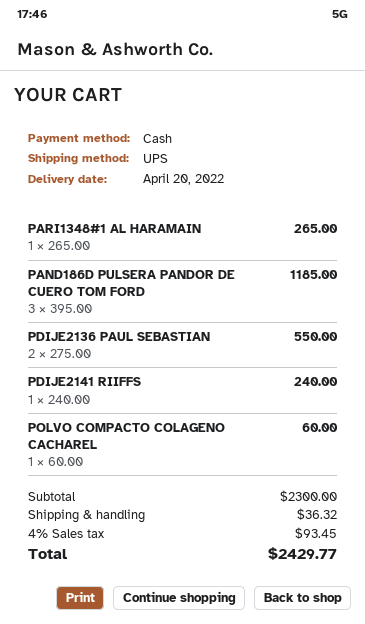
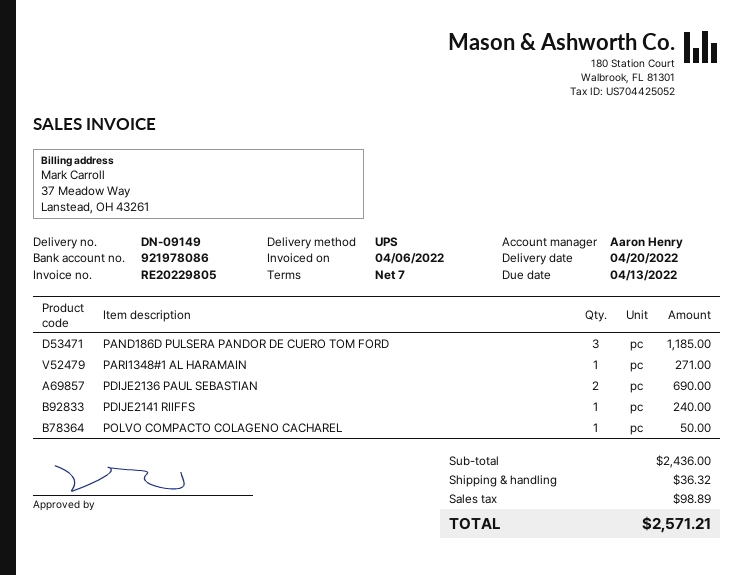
PARI1348#1 AL HARAMAIN: 1 for 265.00 -> 1 for 271.00
PDIJE2136 PAUL SEBASTIAN: 2 for 550.00 -> 2 for 690.00
POLVO COMPACTO COLAGENO CACHAREL: 1 for 60.00 -> 1 for 50.00
subtotal: 2300.00 -> 2436.00
tax: 93.45 -> 98.89
total: 2429.77 -> 2571.21

